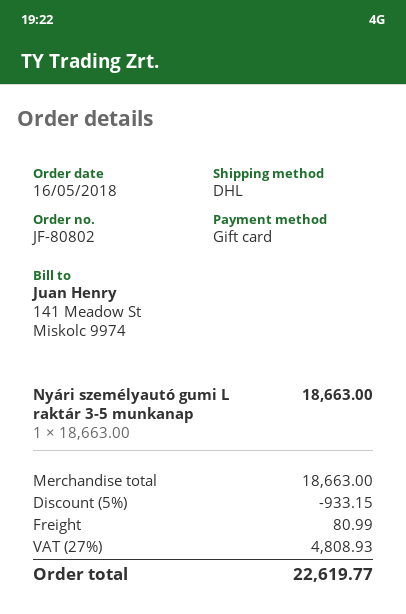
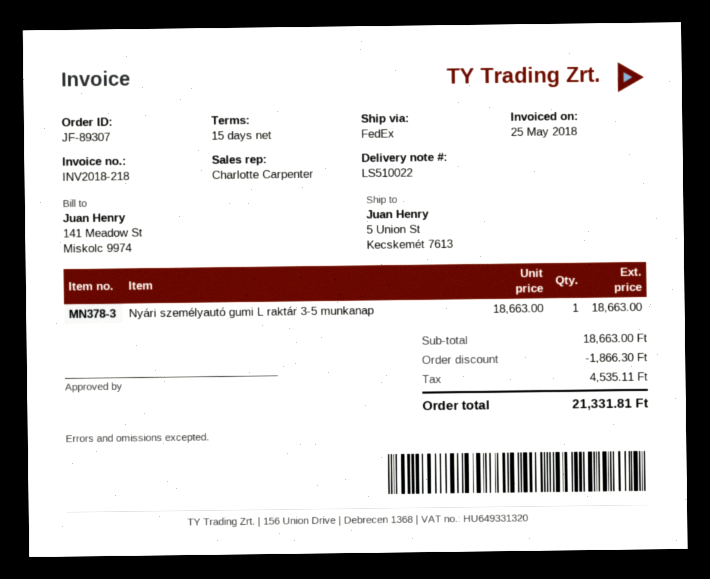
order number: JF-80802 -> JF-89307
shipping method: DHL -> FedEx
discount: 933.15 -> 1866.30
shipping: 80.99 -> none
tax: 4808.93 -> 4535.11
total: 22619.77 -> 21331.81

